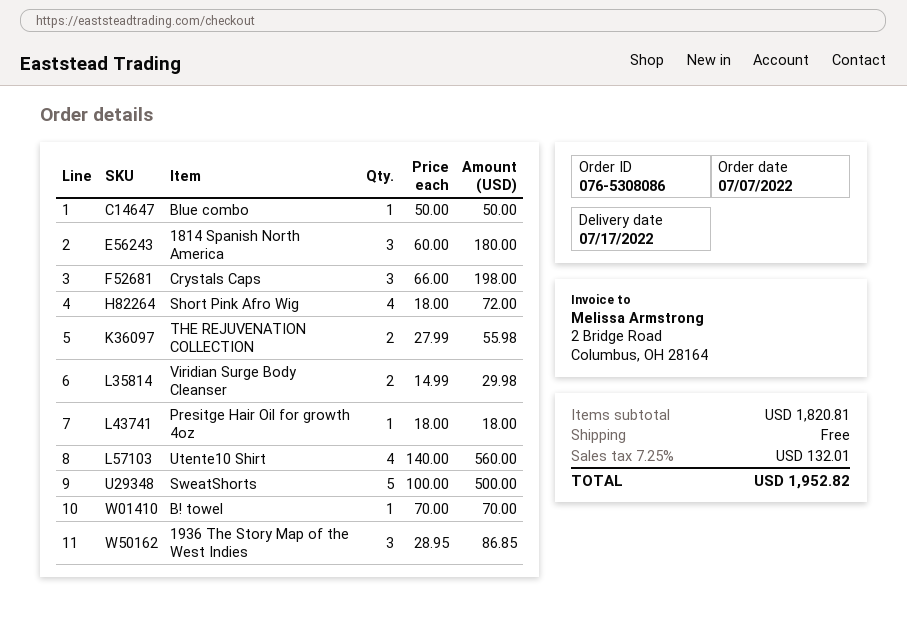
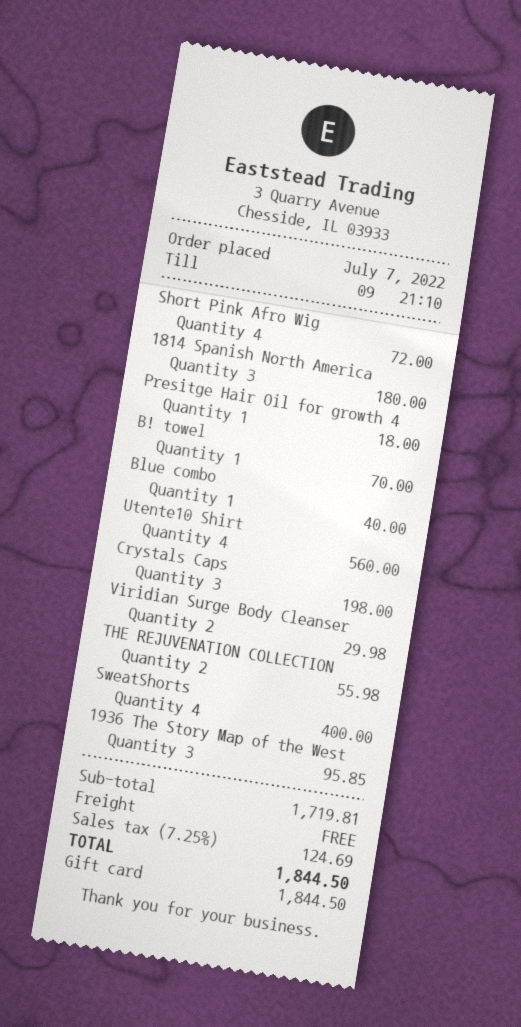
Blue combo: 1 for 50.00 -> 1 for 40.00
SweatShorts: 5 for 500.00 -> 4 for 400.00
1936 The Story Map of the West Indies: 3 for 86.85 -> 3 for 95.85
subtotal: 1820.81 -> 1719.81
tax: 7.25% = 132.01 -> 7.25% = 124.69
total: 1952.82 -> 1844.50

